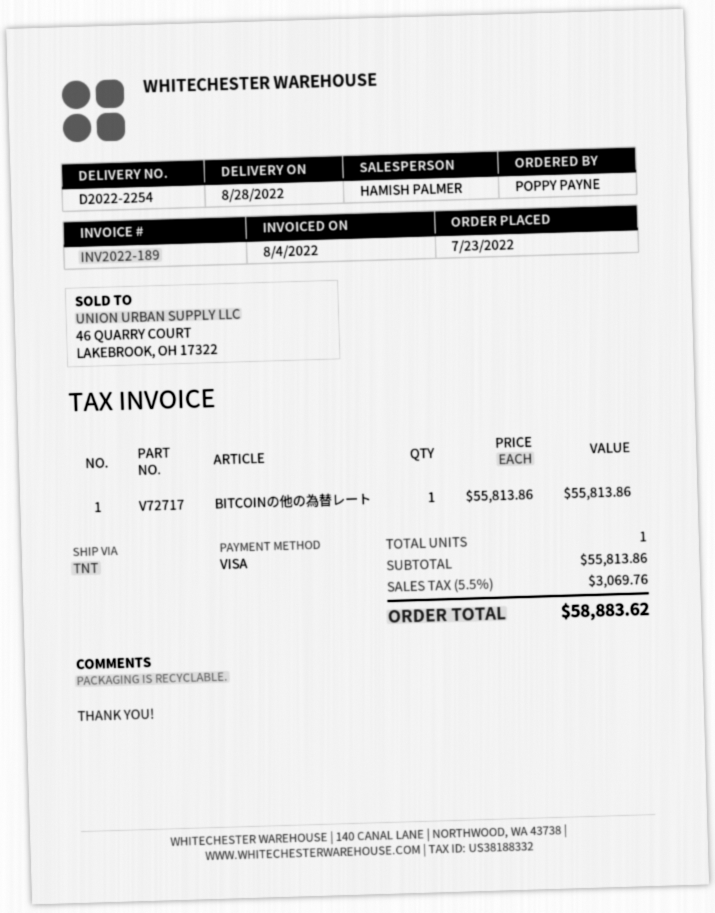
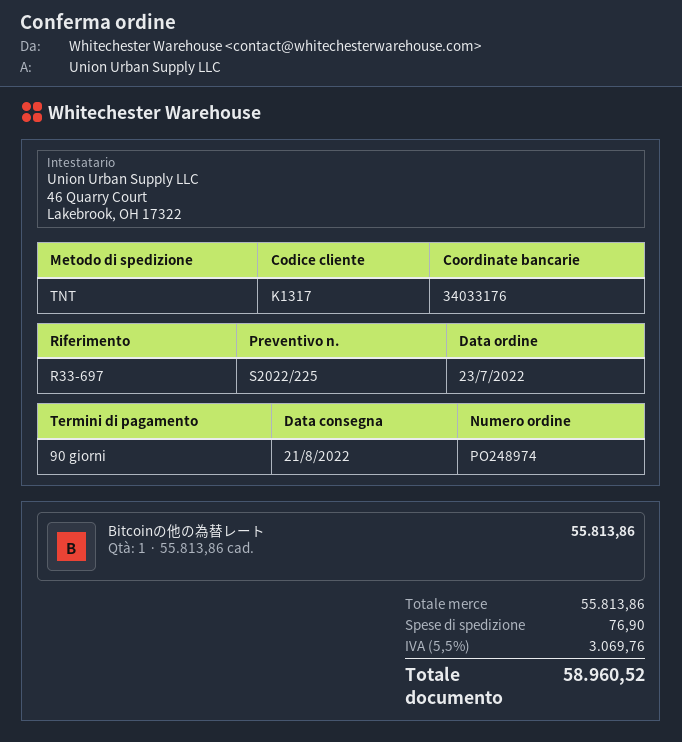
delivery date: 2022-08-28 -> 2022-08-21
shipping: none -> 76.90
total: 58883.62 -> 58960.52

